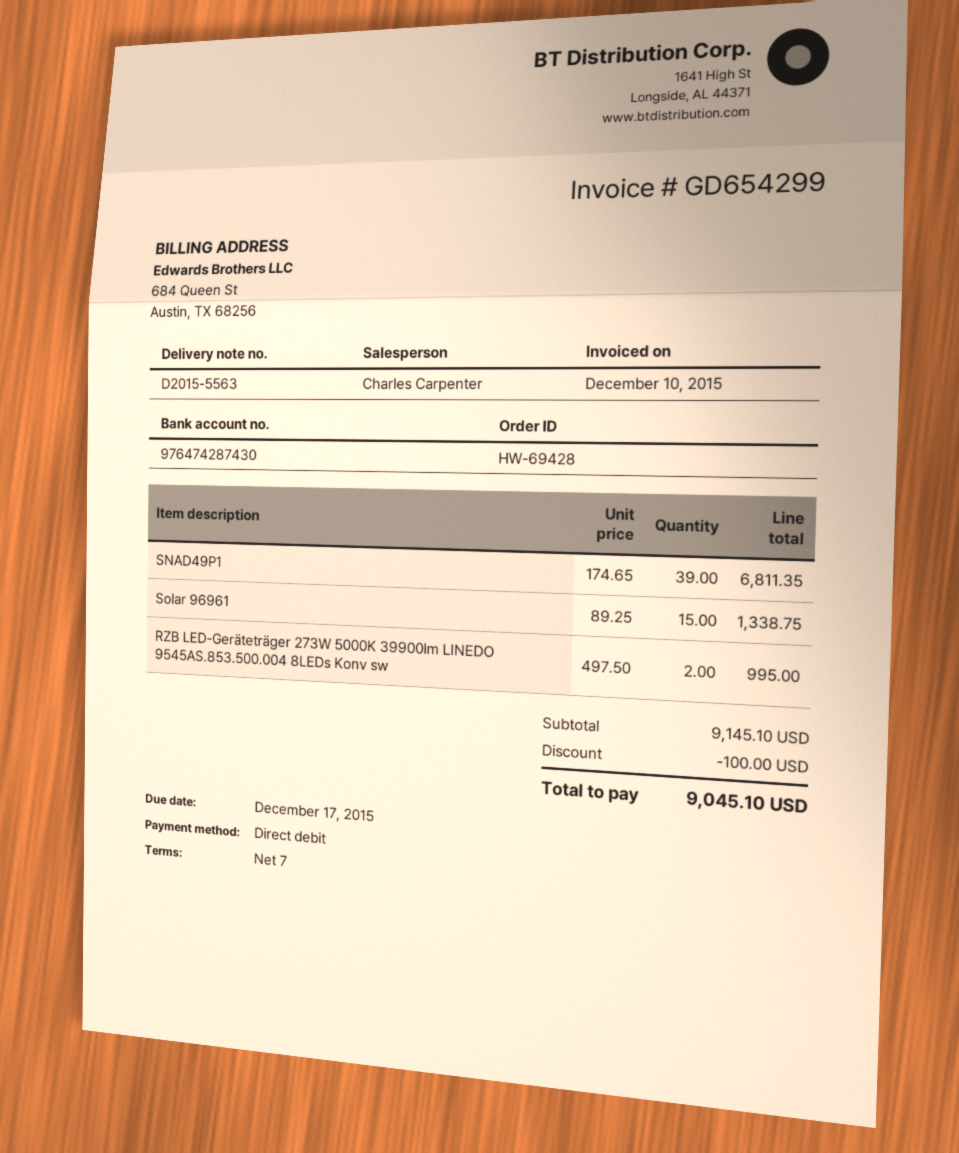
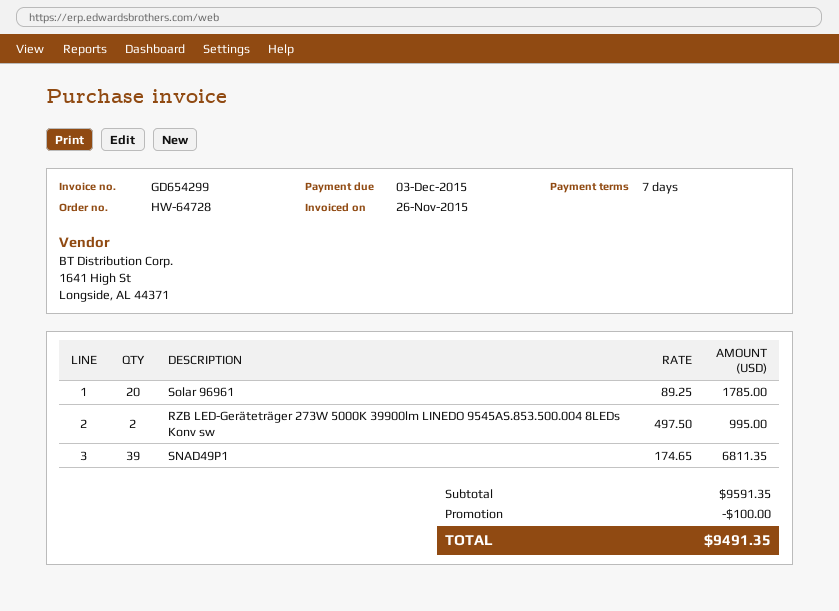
order number: HW-69428 -> HW-64728
invoice date: 2015-12-10 -> 2015-11-26
due date: 2015-12-17 -> 2015-12-03
Solar 96961: 15 x 89.25 = 1338.75 -> 20 x 89.25 = 1785.00
subtotal: 9145.10 -> 9591.35
total: 9045.10 -> 9491.35

